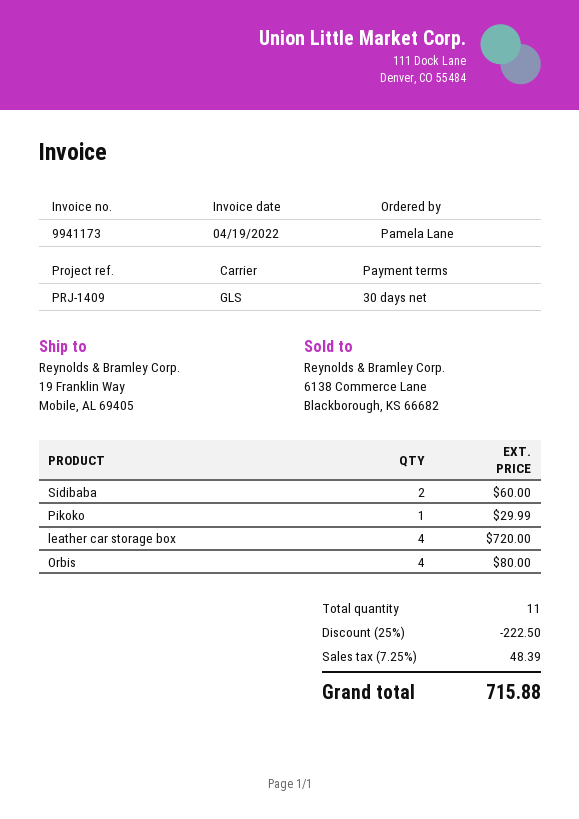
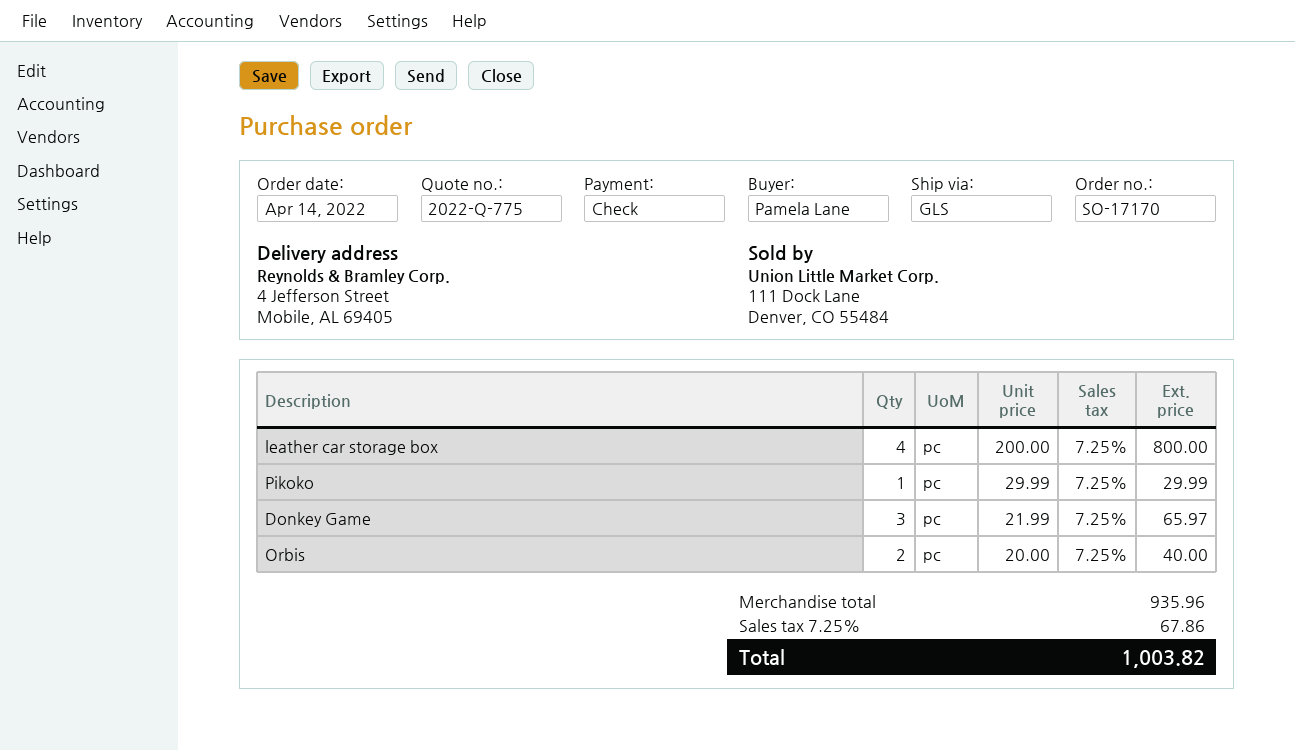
ship to: 19 Franklin Way, Mobile, AL 69405 -> 4 Jefferson Street, Mobile, AL 69405
Sidibaba: 2 for 60.00 -> none
leather car storage box: 4 for 720.00 -> 4 for 800.00
Orbis: 4 for 80.00 -> 2 for 40.00
Donkey Game: none -> 3 for 65.97
discount: 25% = 222.50 -> none
tax: 7.25% = 48.39 -> 7.25% = 67.86
total: 715.88 -> 1003.82

